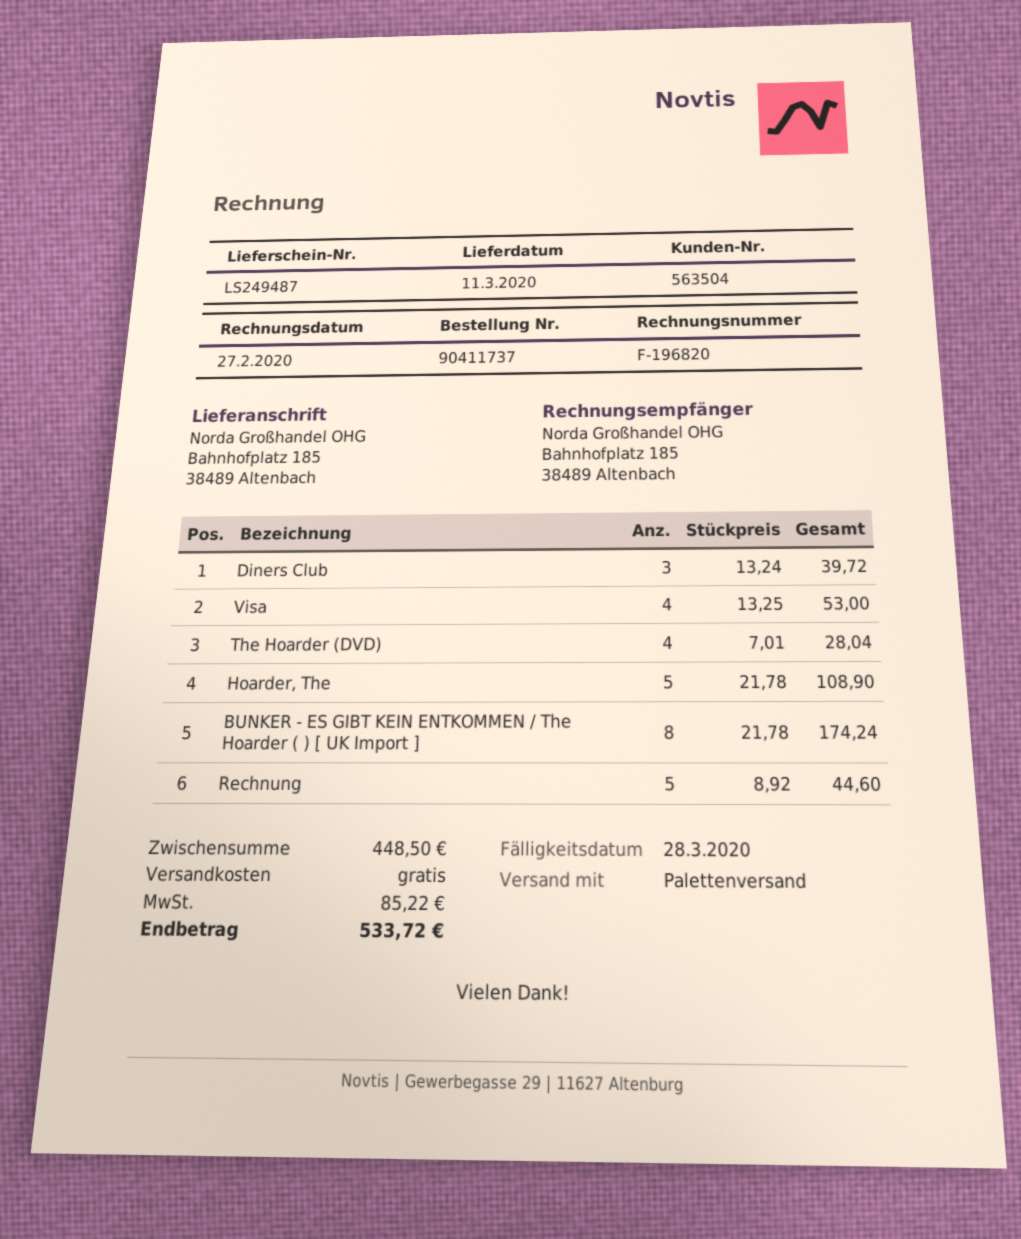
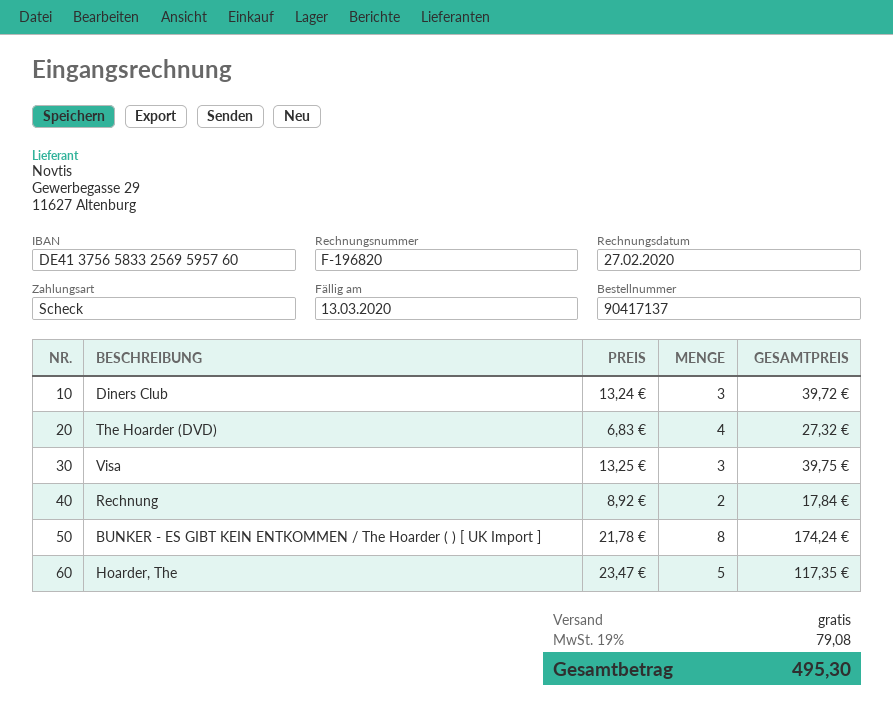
order number: 90411737 -> 90417137
due date: 2020-03-28 -> 2020-03-13
Visa: 4 x 13.25 = 53.00 -> 3 x 13.25 = 39.75
The Hoarder (DVD): 4 x 7.01 = 28.04 -> 4 x 6.83 = 27.32
Hoarder, The: 5 x 21.78 = 108.90 -> 5 x 23.47 = 117.35
Rechnung: 5 x 8.92 = 44.60 -> 2 x 8.92 = 17.84
tax: 85.22 -> 79.08
total: 533.72 -> 495.30

